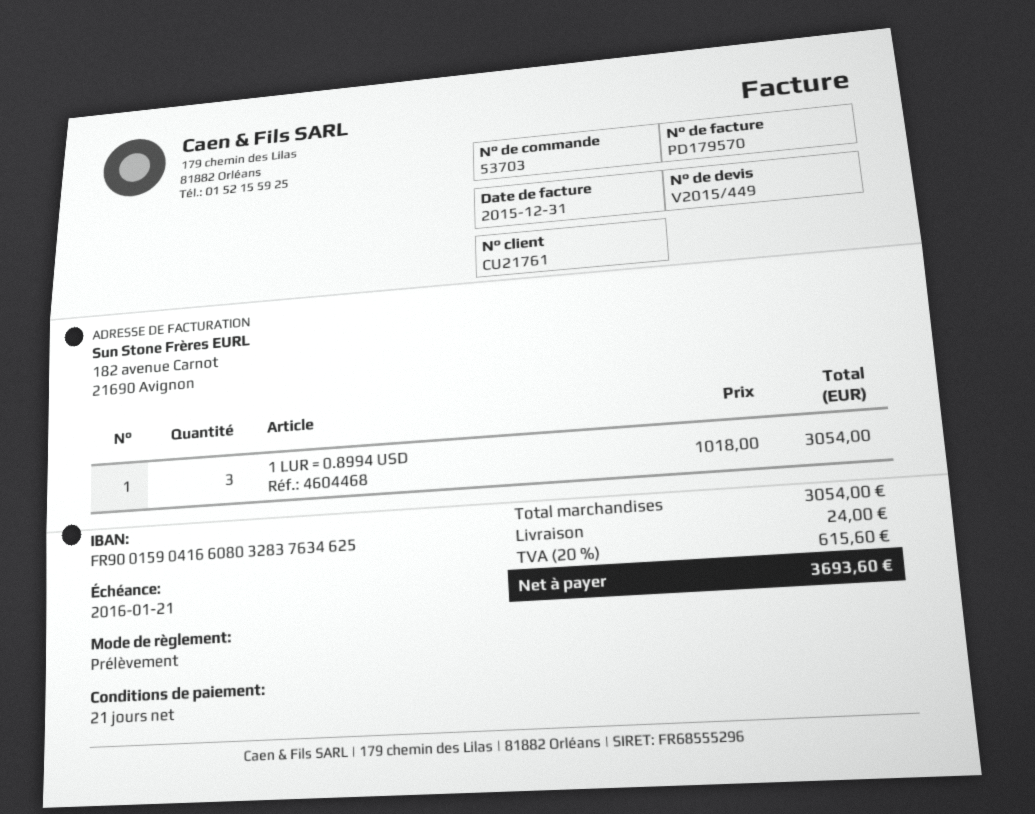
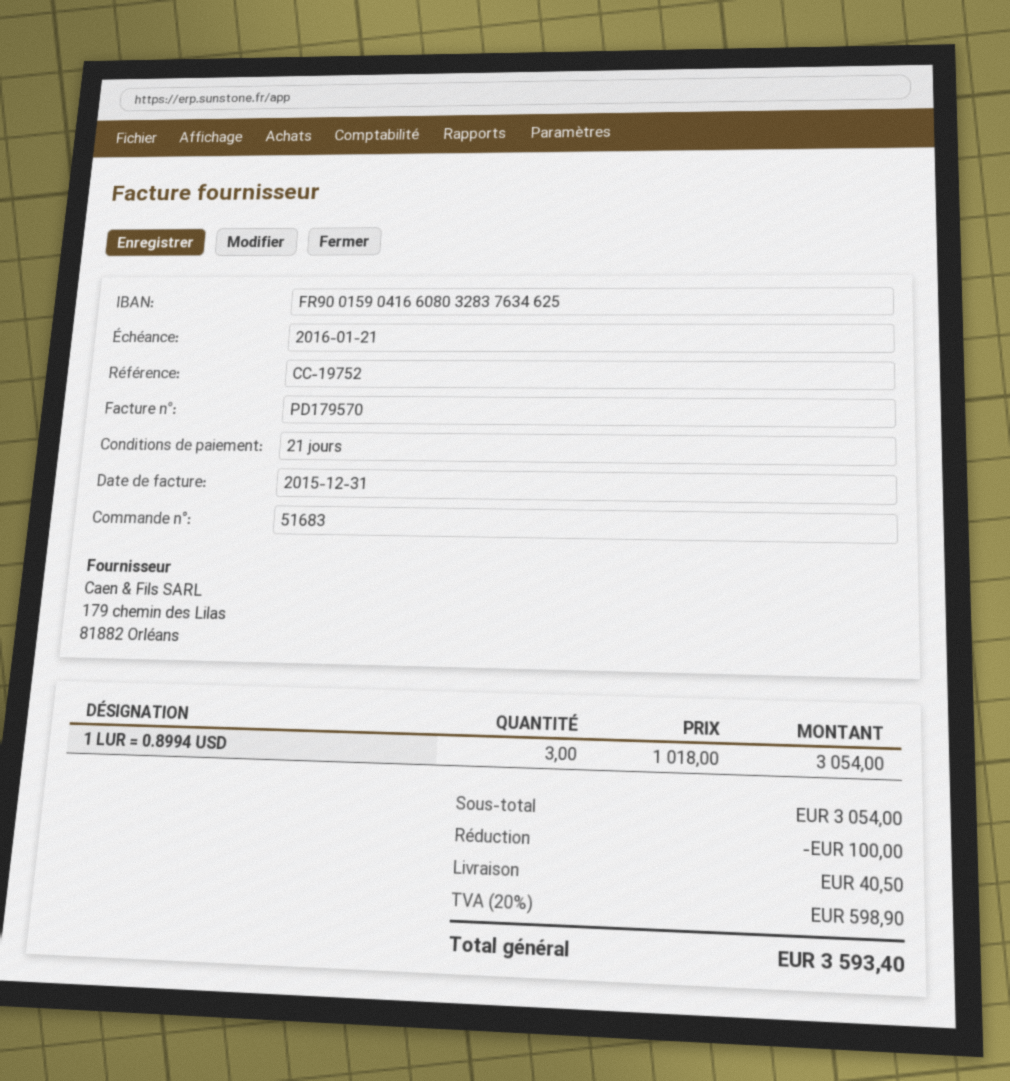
order number: 53703 -> 51683
discount: none -> 100.00
shipping: 24.00 -> 40.50
tax: 20% = 615.60 -> 20% = 598.90
total: 3693.60 -> 3593.40

